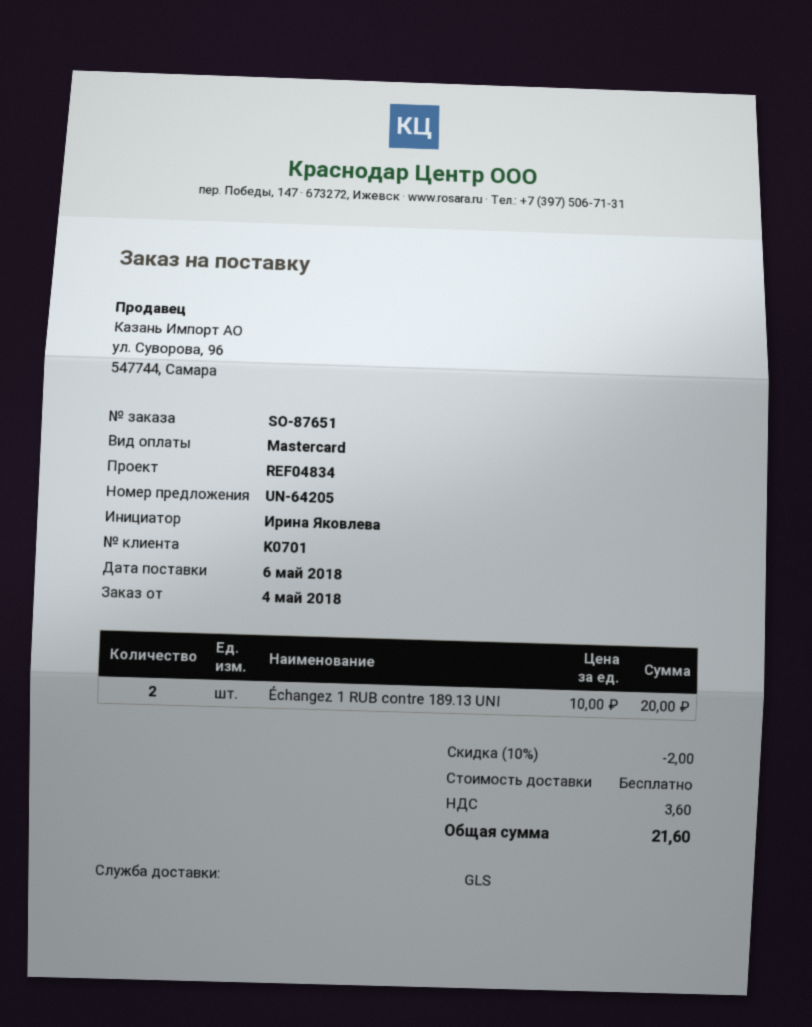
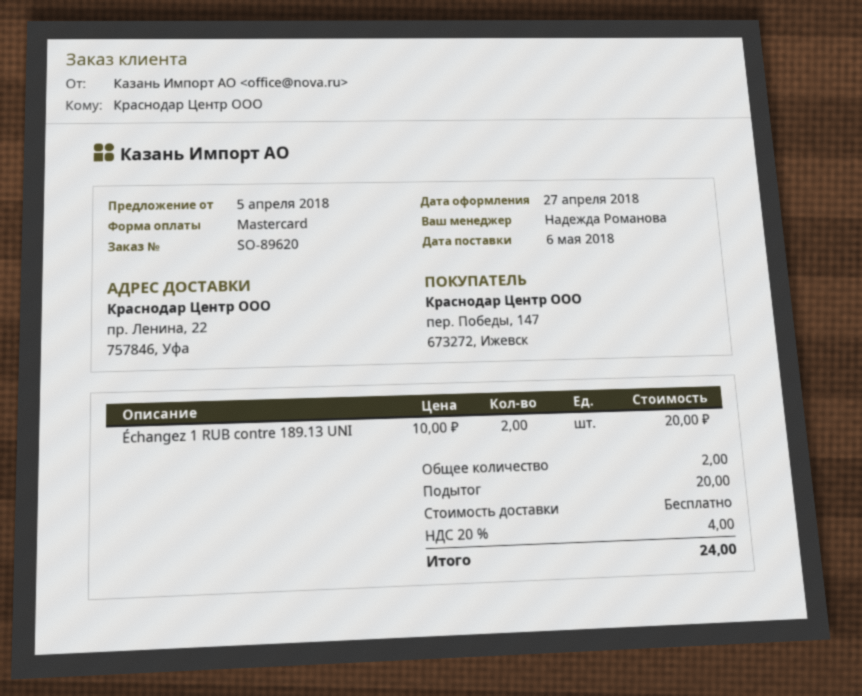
order number: SO-87651 -> SO-89620
order date: 2018-05-04 -> 2018-04-27
discount: 10% = 2.00 -> none
tax: 3.60 -> 4.00
total: 21.60 -> 24.00

